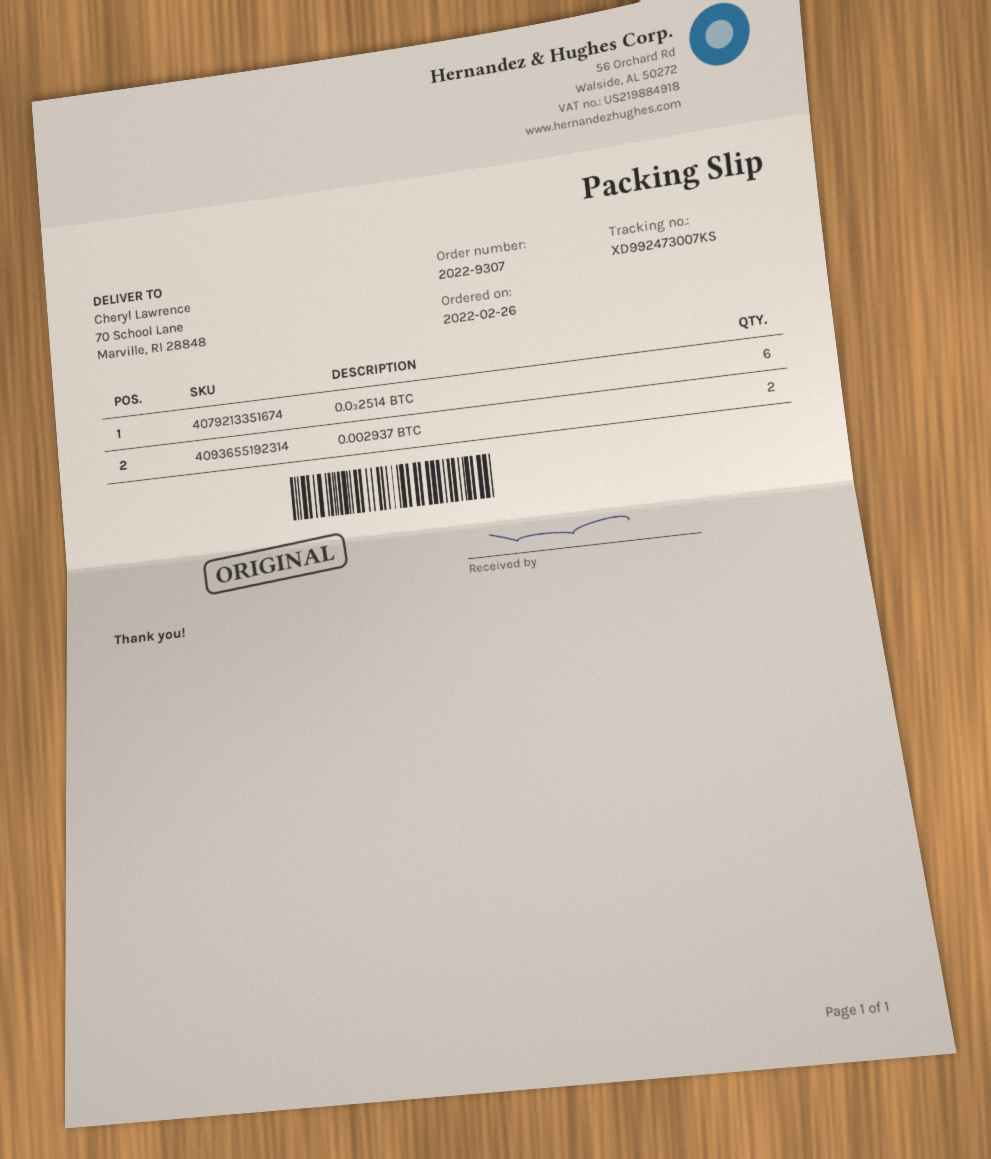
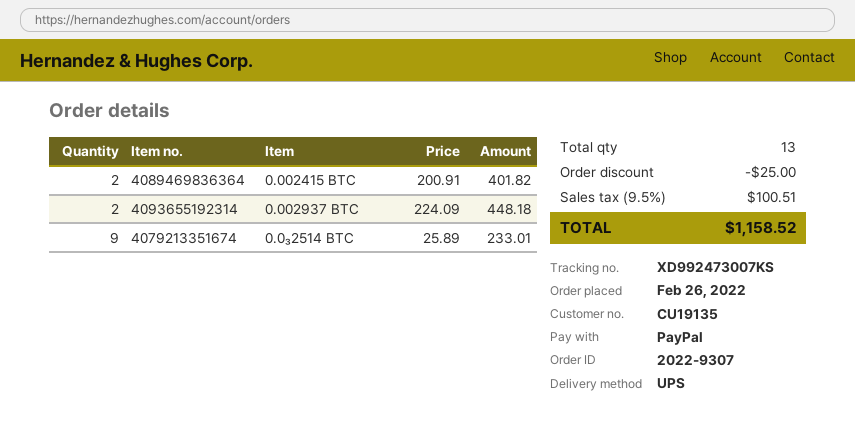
0.0₃2514 BTC: 6 -> 9
0.002415 BTC: none -> 2

